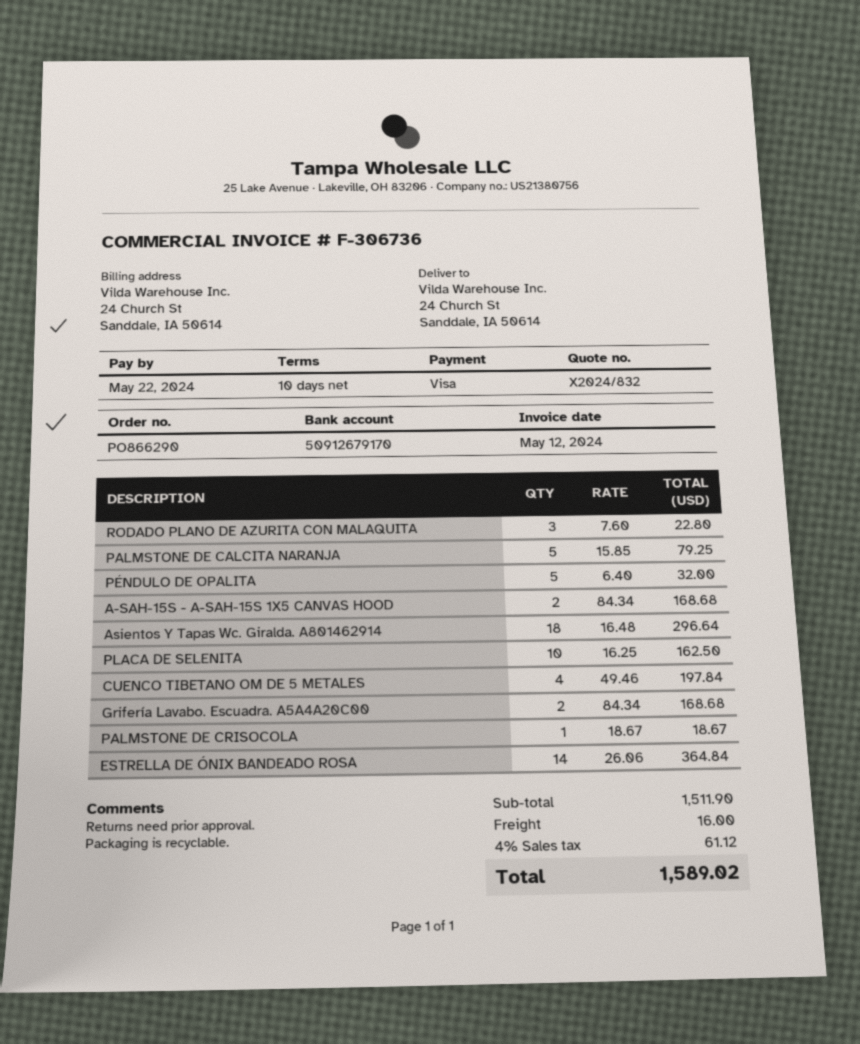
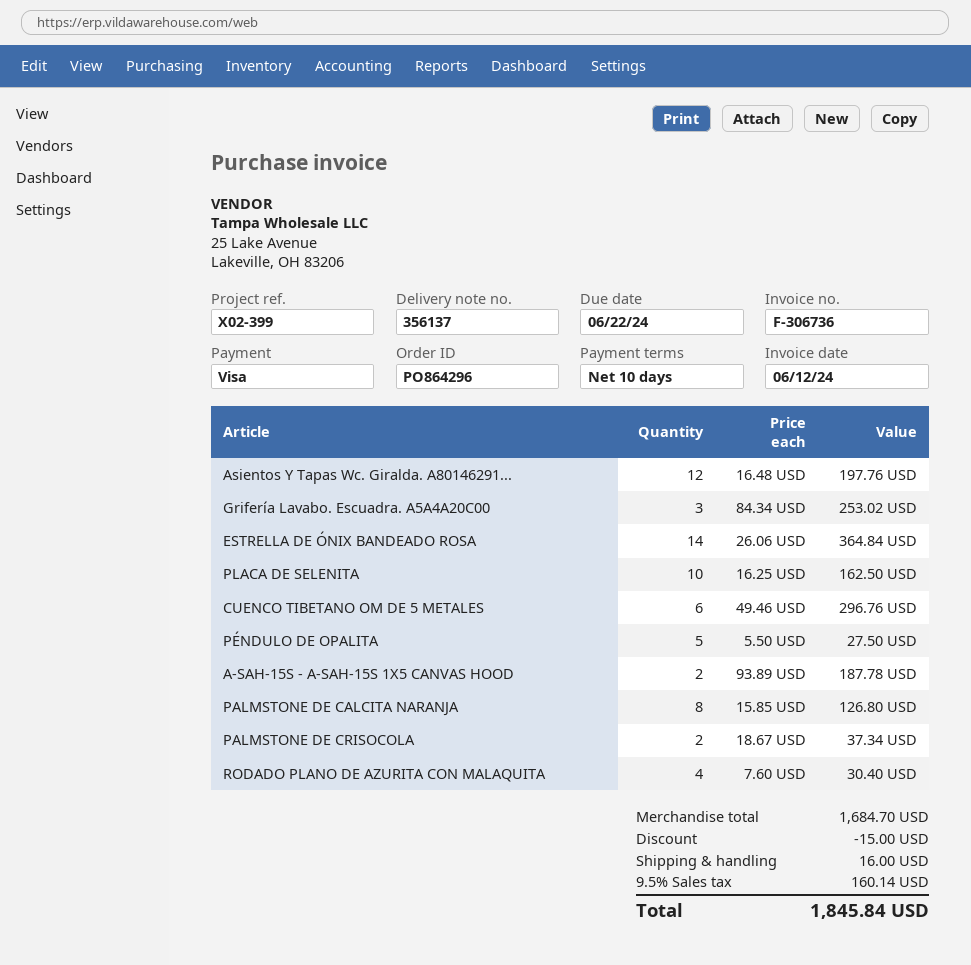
order number: PO866290 -> PO864296
invoice date: 2024-05-12 -> 2024-06-12
due date: 2024-05-22 -> 2024-06-22
RODADO PLANO DE AZURITA CON MALAQUITA: 3 x 7.60 = 22.80 -> 4 x 7.60 = 30.40
PALMSTONE DE CALCITA NARANJA: 5 x 15.85 = 79.25 -> 8 x 15.85 = 126.80
PÉNDULO DE OPALITA: 5 x 6.40 = 32.00 -> 5 x 5.50 = 27.50
A-SAH-15S - A-SAH-15S 1X5 CANVAS HOOD: 2 x 84.34 = 168.68 -> 2 x 93.89 = 187.78
Asientos Y Tapas Wc. Giralda. A801462914: 18 x 16.48 = 296.64 -> 12 x 16.48 = 197.76
CUENCO TIBETANO OM DE 5 METALES: 4 x 49.46 = 197.84 -> 6 x 49.46 = 296.76
Grifería Lavabo. Escuadra. A5A4A20C00: 2 x 84.34 = 168.68 -> 3 x 84.34 = 253.02
PALMSTONE DE CRISOCOLA: 1 x 18.67 = 18.67 -> 2 x 18.67 = 37.34
subtotal: 1511.90 -> 1684.70
discount: none -> 15.00
tax: 4% = 61.12 -> 9.5% = 160.14
total: 1589.02 -> 1845.84

